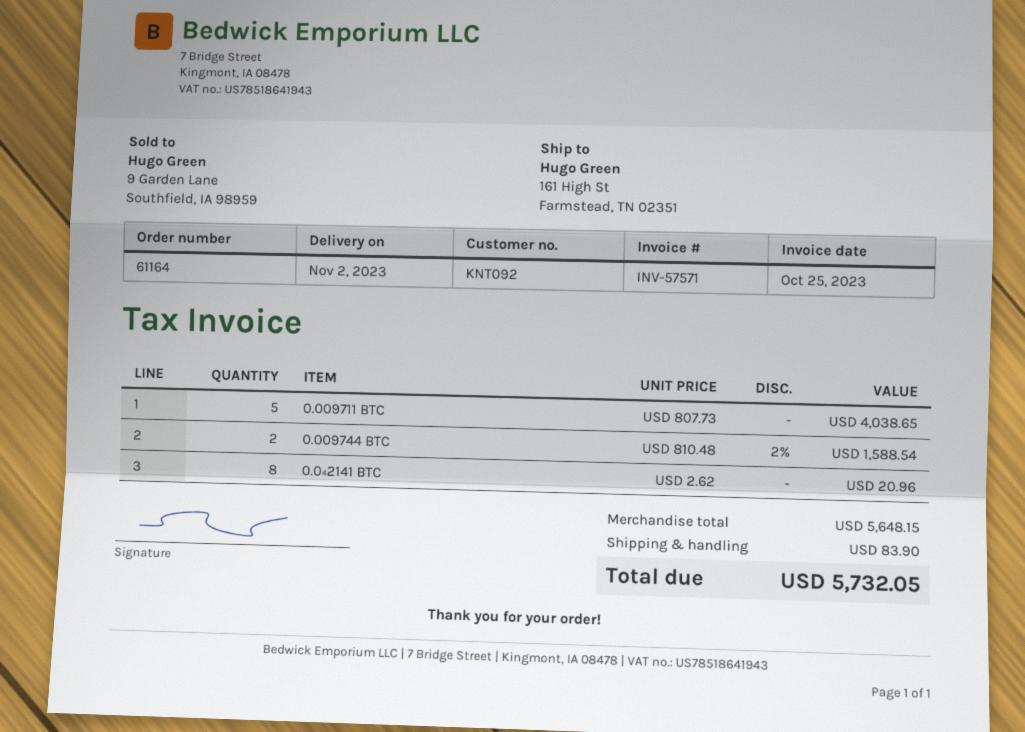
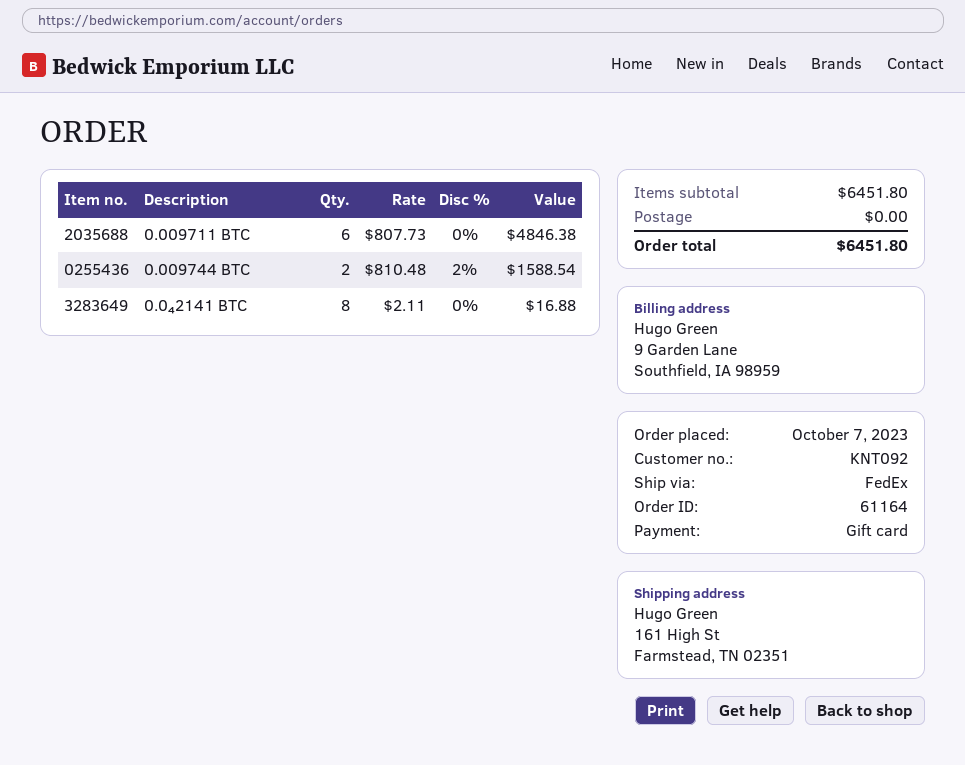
0.009711 BTC: 5 x 807.73 = 4038.65 -> 6 x 807.73 = 4846.38
0.0₄2141 BTC: 8 x 2.62 = 20.96 -> 8 x 2.11 = 16.88
subtotal: 5648.15 -> 6451.80
shipping: 83.90 -> 0.00
total: 5732.05 -> 6451.80

